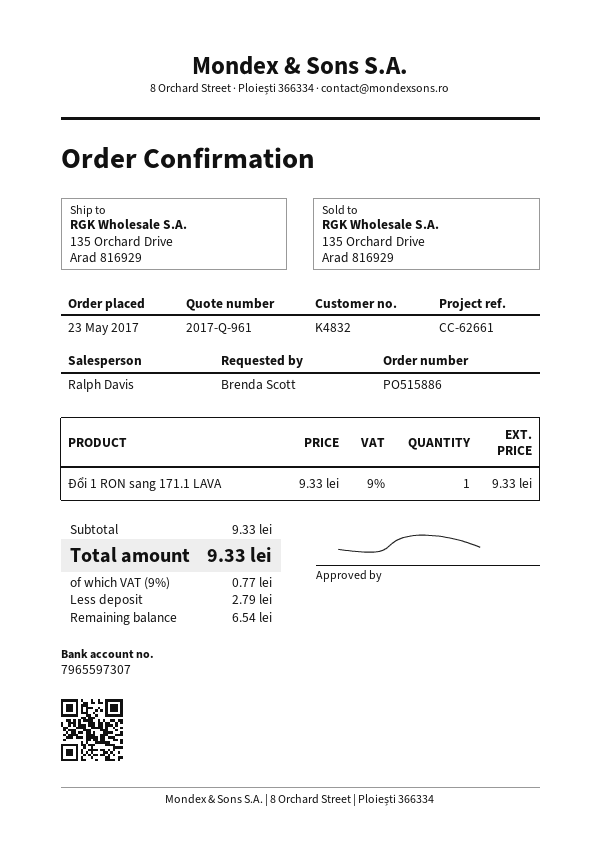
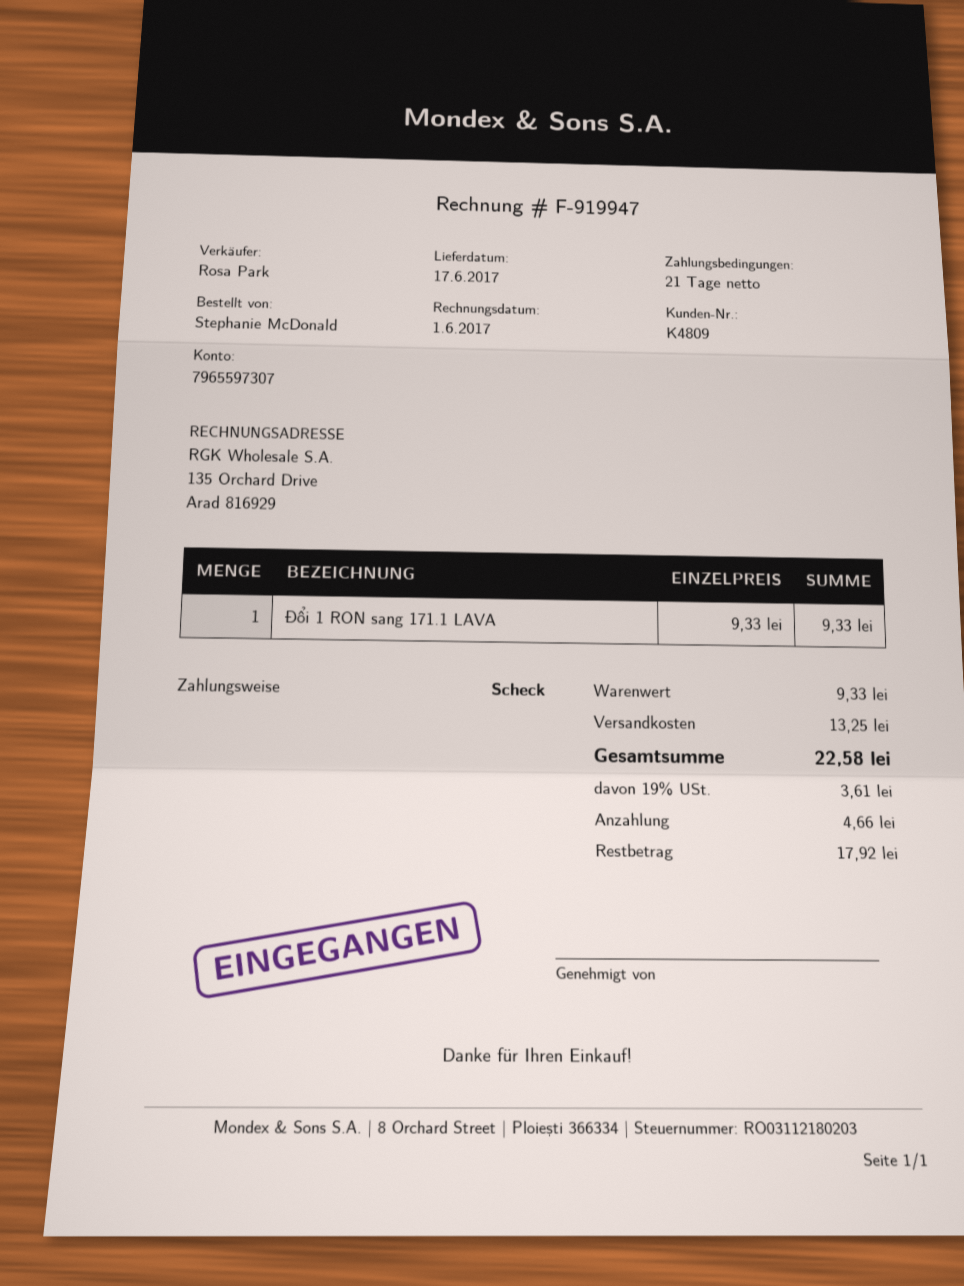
customer number: K4832 -> K4809
ordered by: Brenda Scott -> Stephanie McDonald
sales rep: Ralph Davis -> Rosa Park
shipping: none -> 13.25
tax: 9% = 0.77 -> 19% = 3.61
total: 9.33 -> 22.58
deposit: 2.79 -> 4.66
balance: 6.54 -> 17.92

